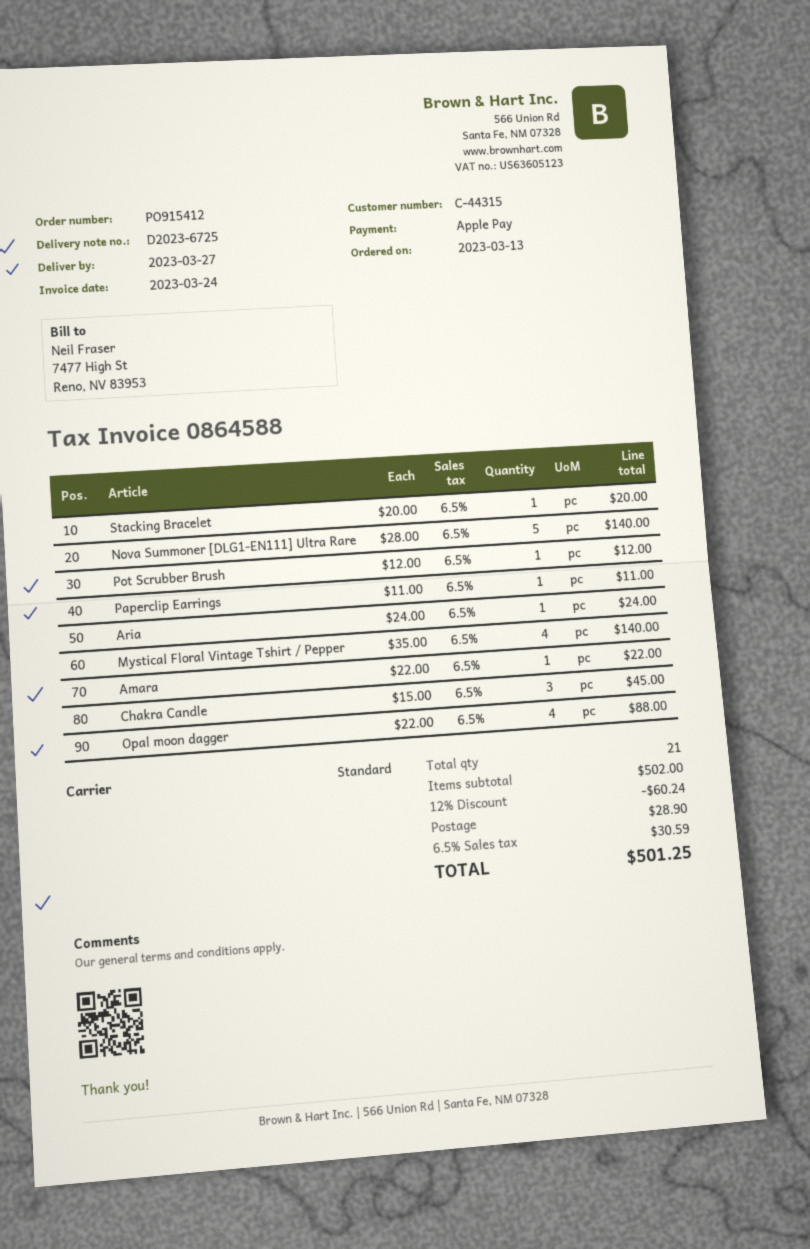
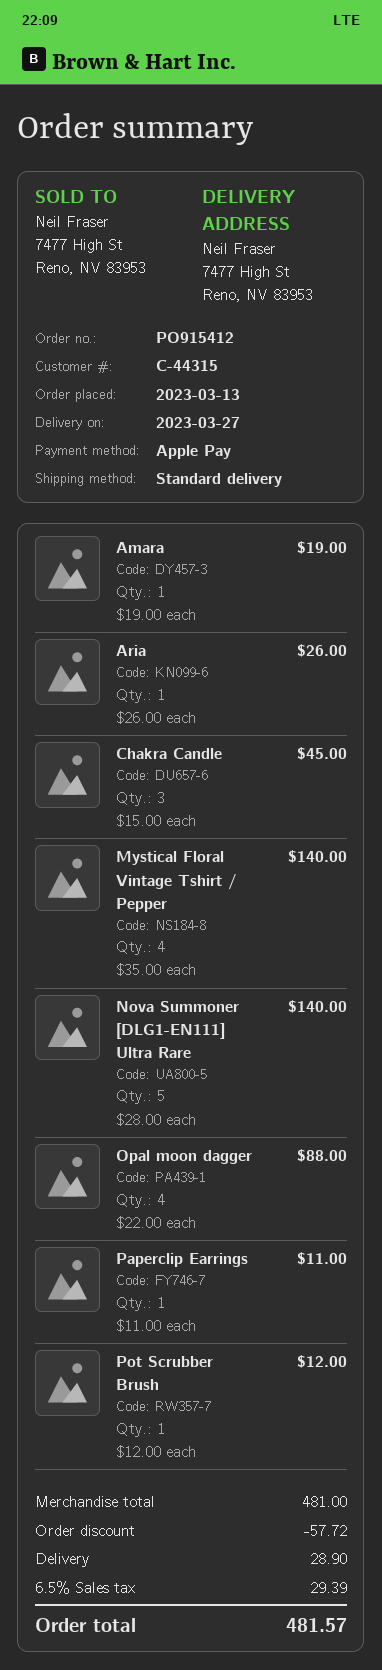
Stacking Bracelet: 1 x 20.00 = 20.00 -> none
Aria: 1 x 24.00 = 24.00 -> 1 x 26.00 = 26.00
Amara: 1 x 22.00 = 22.00 -> 1 x 19.00 = 19.00
subtotal: 502.00 -> 481.00
discount: 60.24 -> 57.72
tax: 6.5% = 30.59 -> 6.5% = 29.39
total: 501.25 -> 481.57

